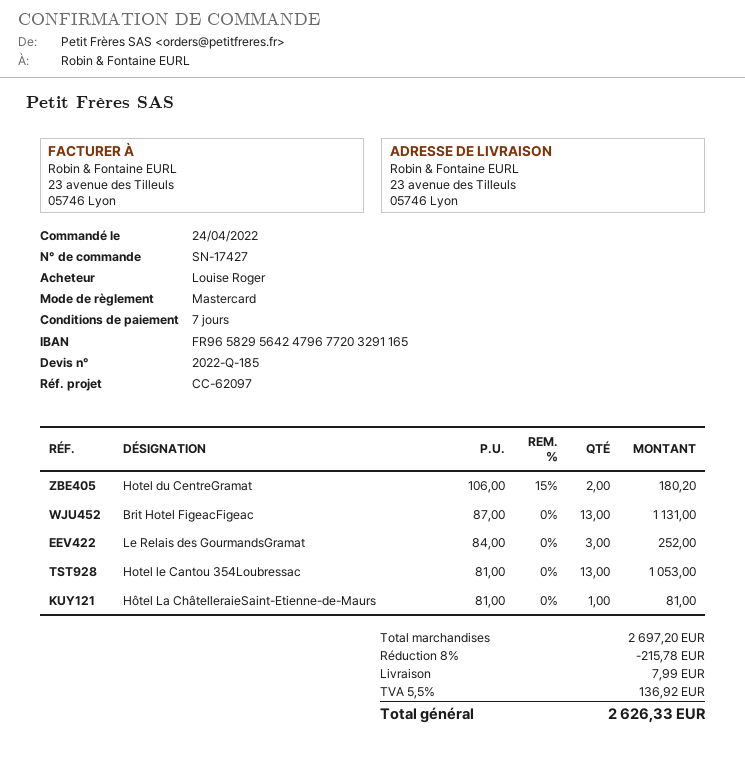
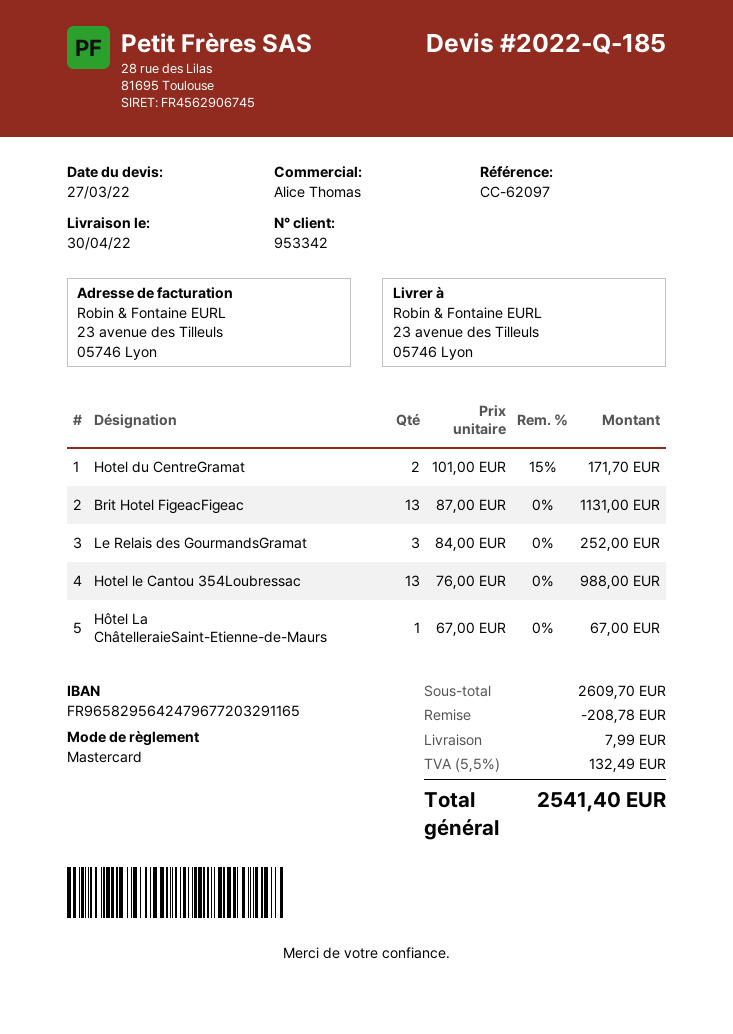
Hotel du CentreGramat: 2 x 106.00 - 15% = 180.20 -> 2 x 101.00 - 15% = 171.70
Hotel le Cantou 354Loubressac: 13 x 81.00 = 1053.00 -> 13 x 76.00 = 988.00
Hôtel La ChâtelleraieSaint-Etienne-de-Maurs: 1 x 81.00 = 81.00 -> 1 x 67.00 = 67.00
subtotal: 2697.20 -> 2609.70
discount: 215.78 -> 208.78
tax: 5.5% = 136.92 -> 5.5% = 132.49
total: 2626.33 -> 2541.40

